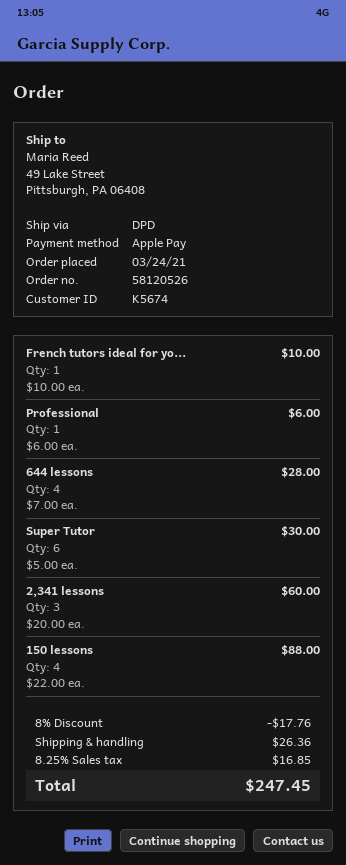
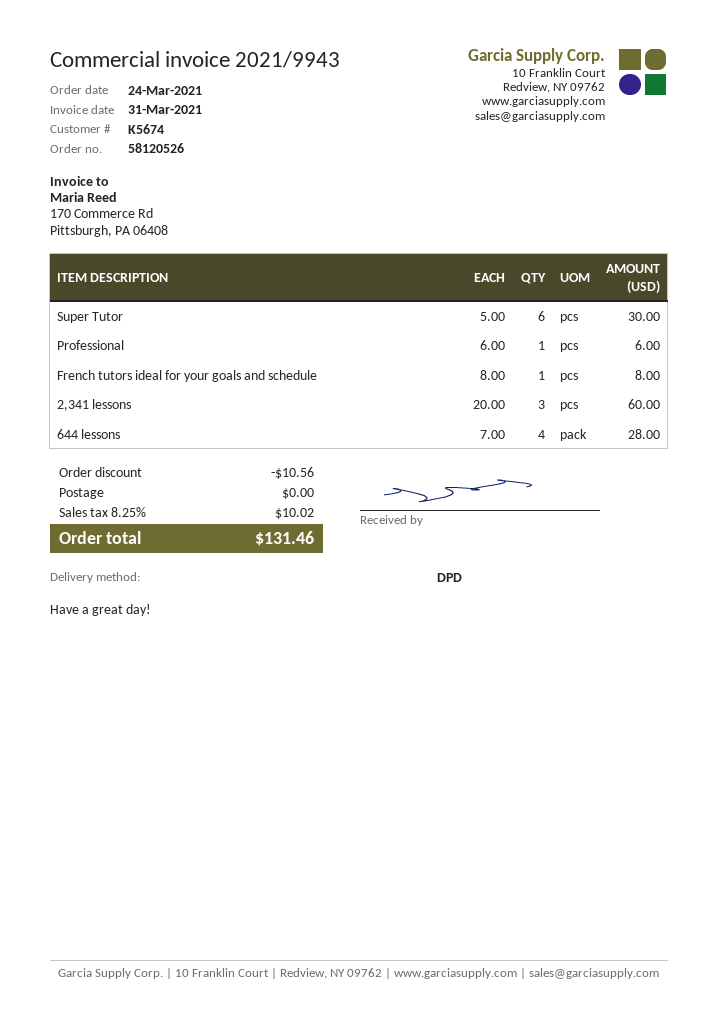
French tutors ideal for yo...: 1 x 10.00 = 10.00 -> 1 x 8.00 = 8.00
150 lessons: 4 x 22.00 = 88.00 -> none
discount: 17.76 -> 10.56
shipping: 26.36 -> 0.00
tax: 8.25% = 16.85 -> 8.25% = 10.02
total: 247.45 -> 131.46

